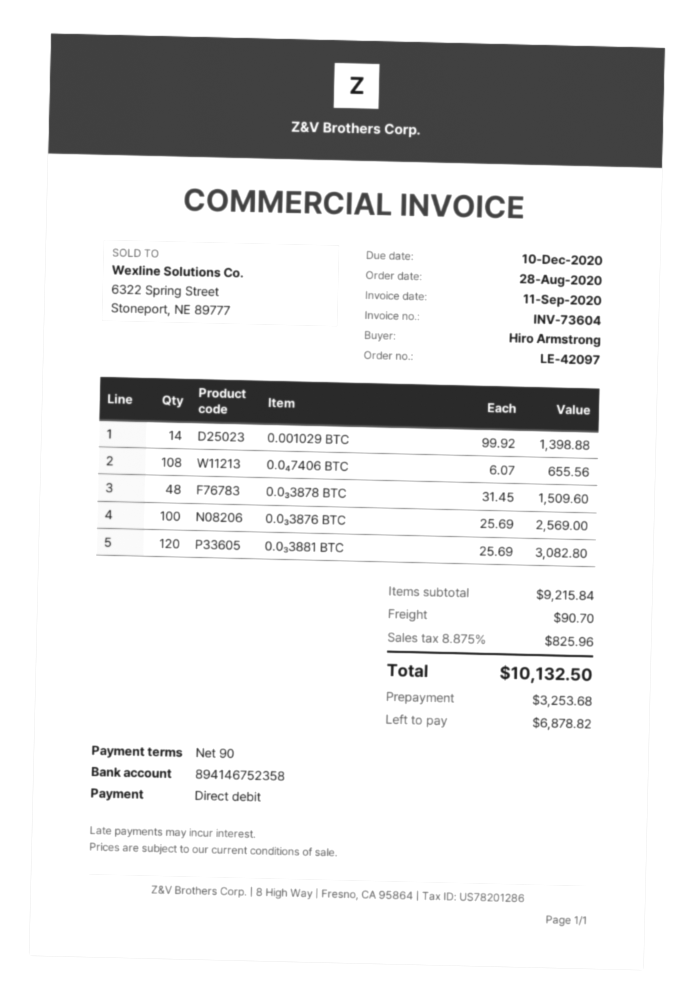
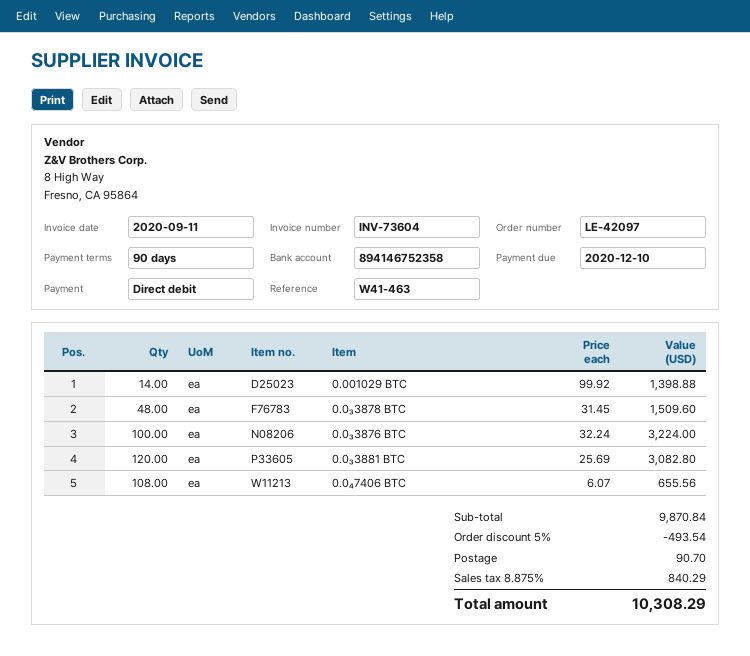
0.0₃3876 BTC: 100 x 25.69 = 2569.00 -> 100 x 32.24 = 3224.00
subtotal: 9215.84 -> 9870.84
discount: none -> 5% = 493.54
tax: 8.875% = 825.96 -> 8.875% = 840.29
total: 10132.50 -> 10308.29

